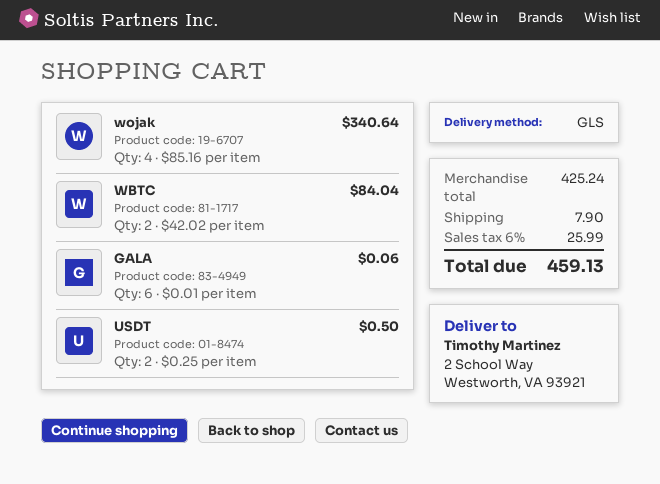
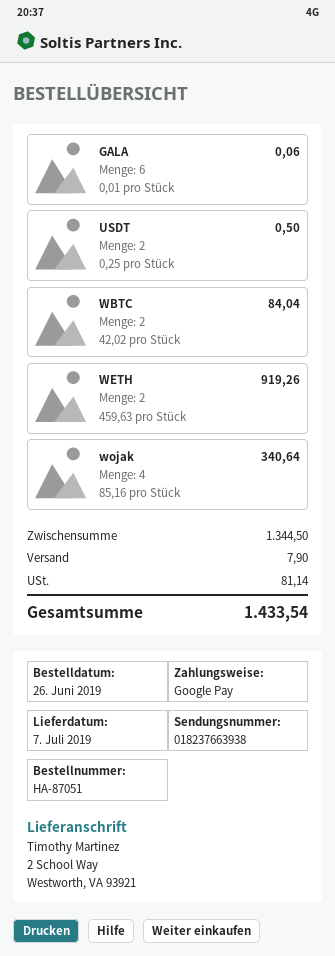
WETH: none -> 2 x 459.63 = 919.26
subtotal: 425.24 -> 1344.50
tax: 25.99 -> 81.14
total: 459.13 -> 1433.54

